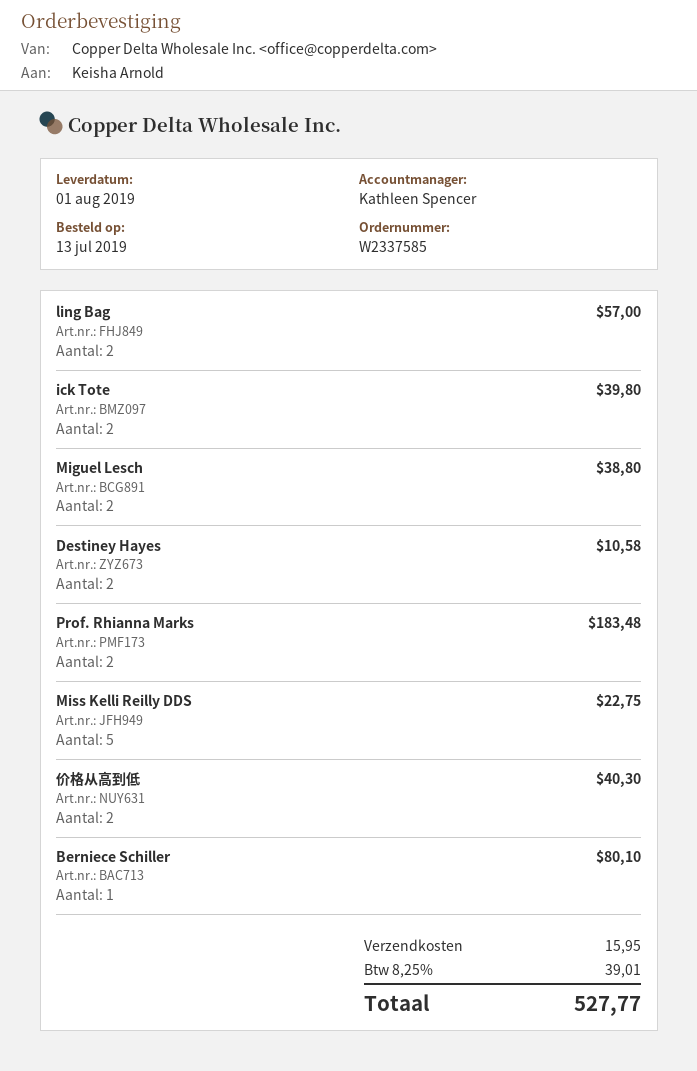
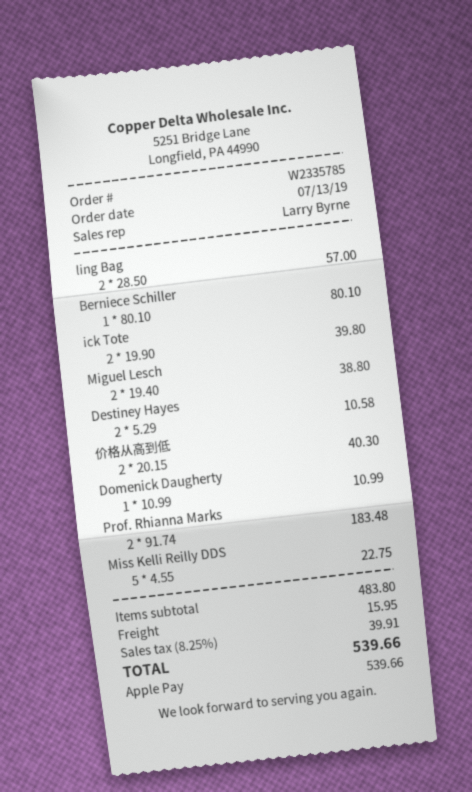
order number: W2337585 -> W2335785
sales rep: Kathleen Spencer -> Larry Byrne
Domenick Daugherty: none -> 1 for 10.99
tax: 8.25% = 39.01 -> 8.25% = 39.91
total: 527.77 -> 539.66

